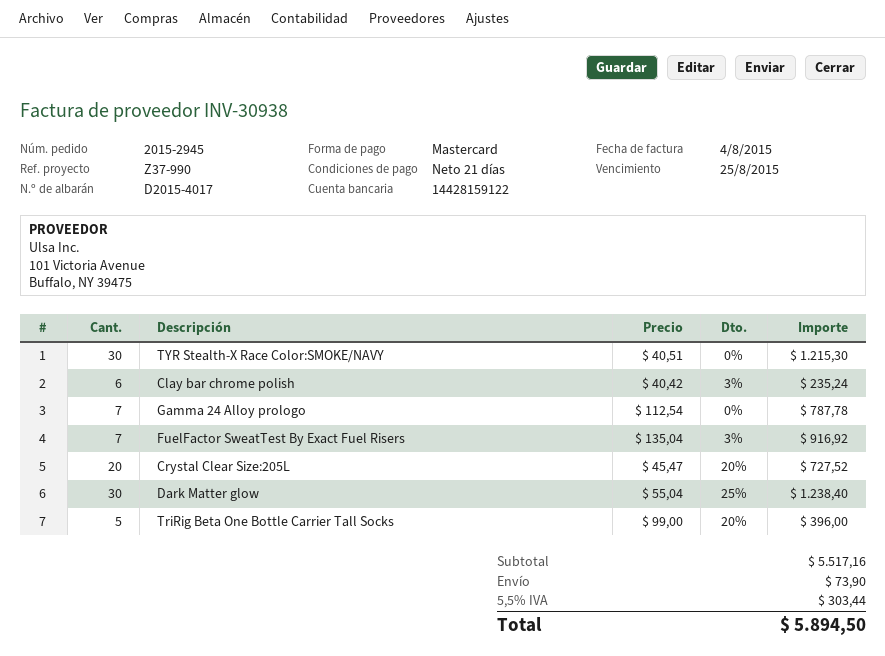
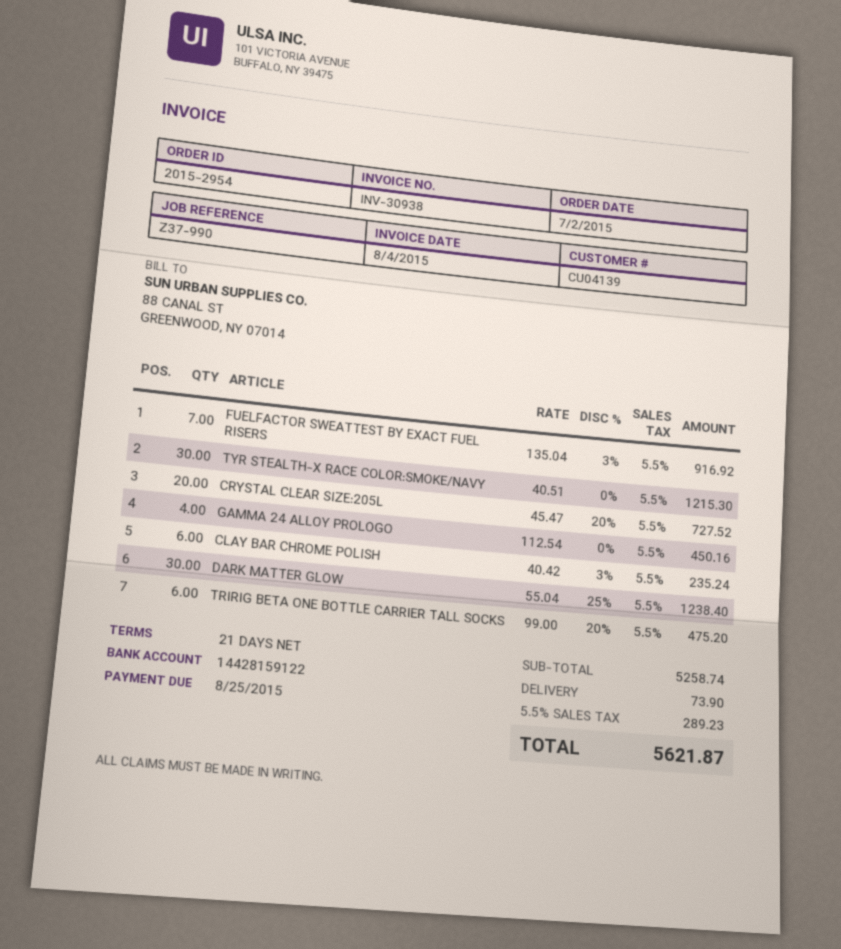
order number: 2015-2945 -> 2015-2954
Gamma 24 Alloy prologo: 7 x 112.54 = 787.78 -> 4 x 112.54 = 450.16
TriRig Beta One Bottle Carrier Tall Socks: 5 x 99.00 - 20% = 396.00 -> 6 x 99.00 - 20% = 475.20
subtotal: 5517.16 -> 5258.74
tax: 5.5% = 303.44 -> 5.5% = 289.23
total: 5894.50 -> 5621.87

